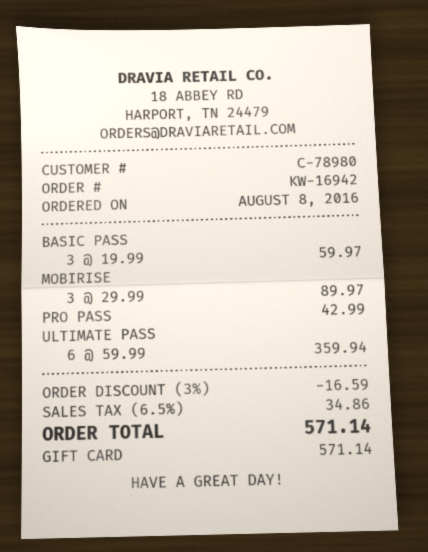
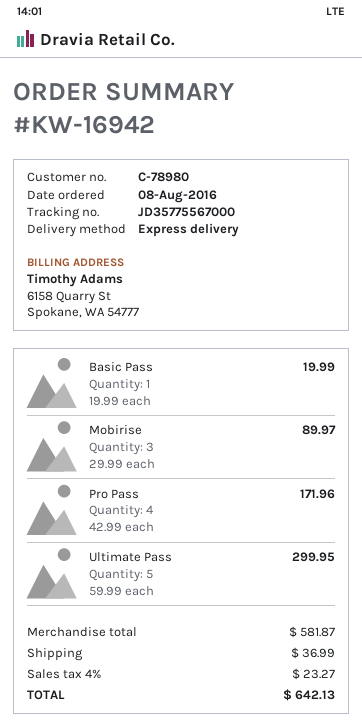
BASIC PASS: 3 x 19.99 = 59.97 -> 1 x 19.99 = 19.99
PRO PASS: 1 x 42.99 = 42.99 -> 4 x 42.99 = 171.96
ULTIMATE PASS: 6 x 59.99 = 359.94 -> 5 x 59.99 = 299.95
discount: 3% = 16.59 -> none
shipping: none -> 36.99
tax: 6.5% = 34.86 -> 4% = 23.27
total: 571.14 -> 642.13

